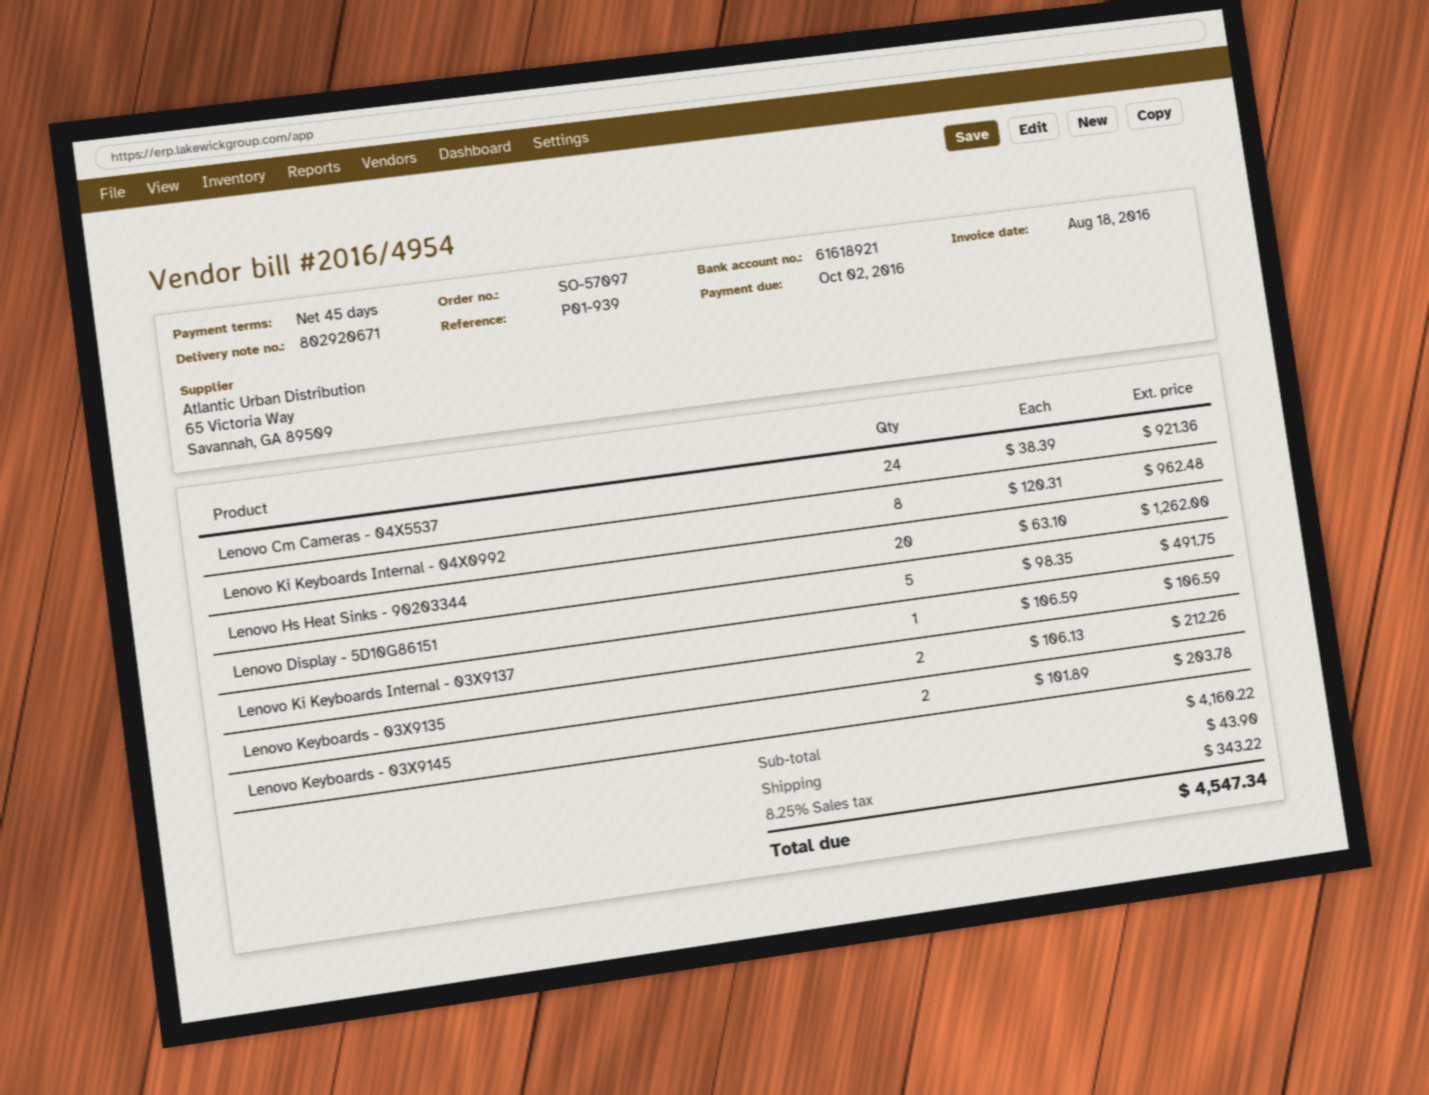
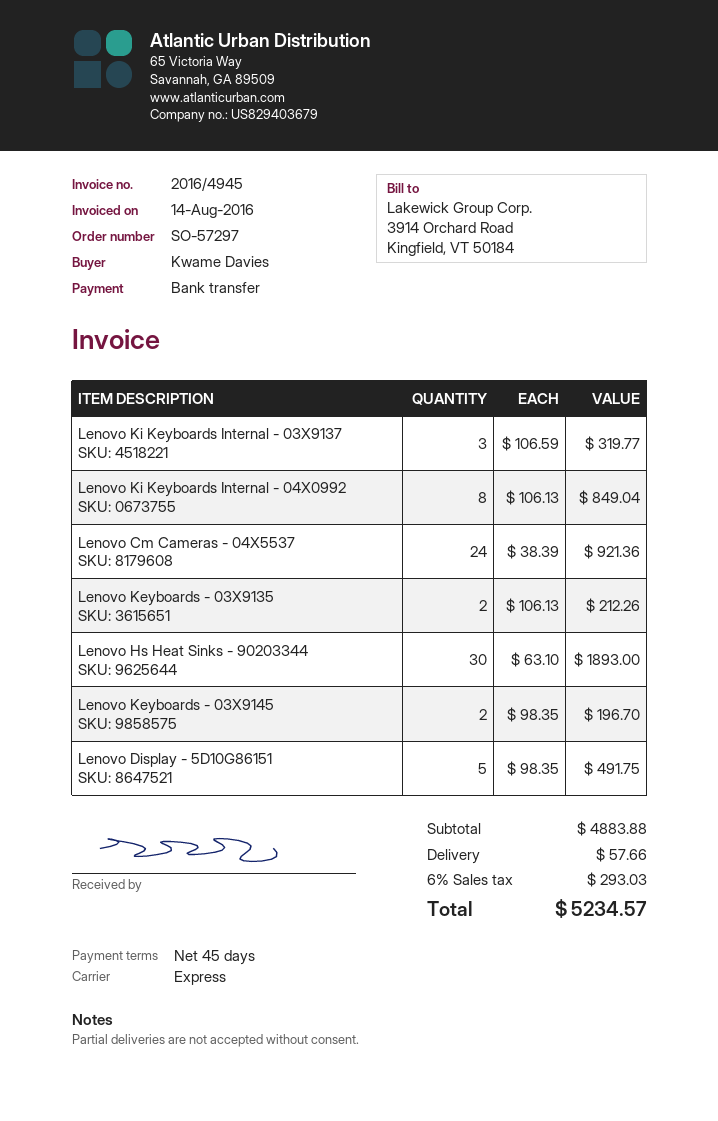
order number: SO-57097 -> SO-57297
invoice number: 2016/4954 -> 2016/4945
invoice date: 2016-08-18 -> 2016-08-14
Lenovo Ki Keyboards Internal - 04X0992: 8 x 120.31 = 962.48 -> 8 x 106.13 = 849.04
Lenovo Hs Heat Sinks - 90203344: 20 x 63.10 = 1262.00 -> 30 x 63.10 = 1893.00
Lenovo Ki Keyboards Internal - 03X9137: 1 x 106.59 = 106.59 -> 3 x 106.59 = 319.77
Lenovo Keyboards - 03X9145: 2 x 101.89 = 203.78 -> 2 x 98.35 = 196.70
subtotal: 4160.22 -> 4883.88
shipping: 43.90 -> 57.66
tax: 8.25% = 343.22 -> 6% = 293.03
total: 4547.34 -> 5234.57

